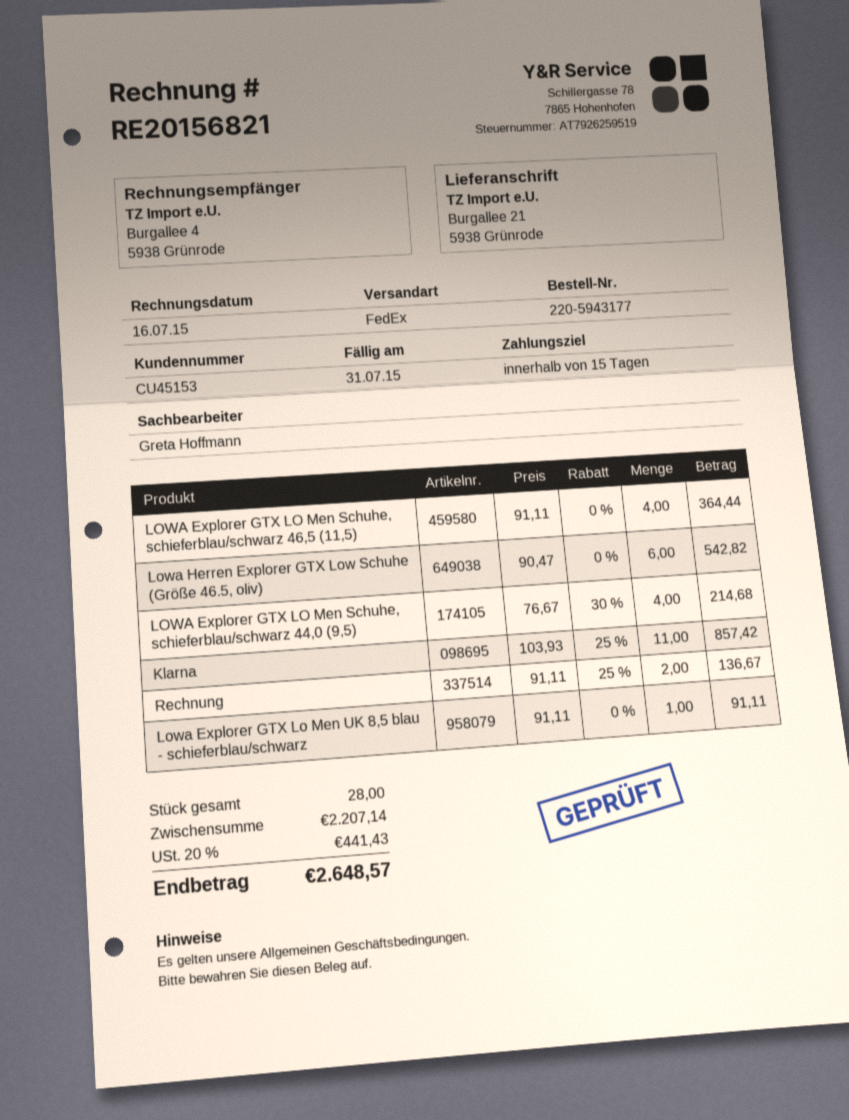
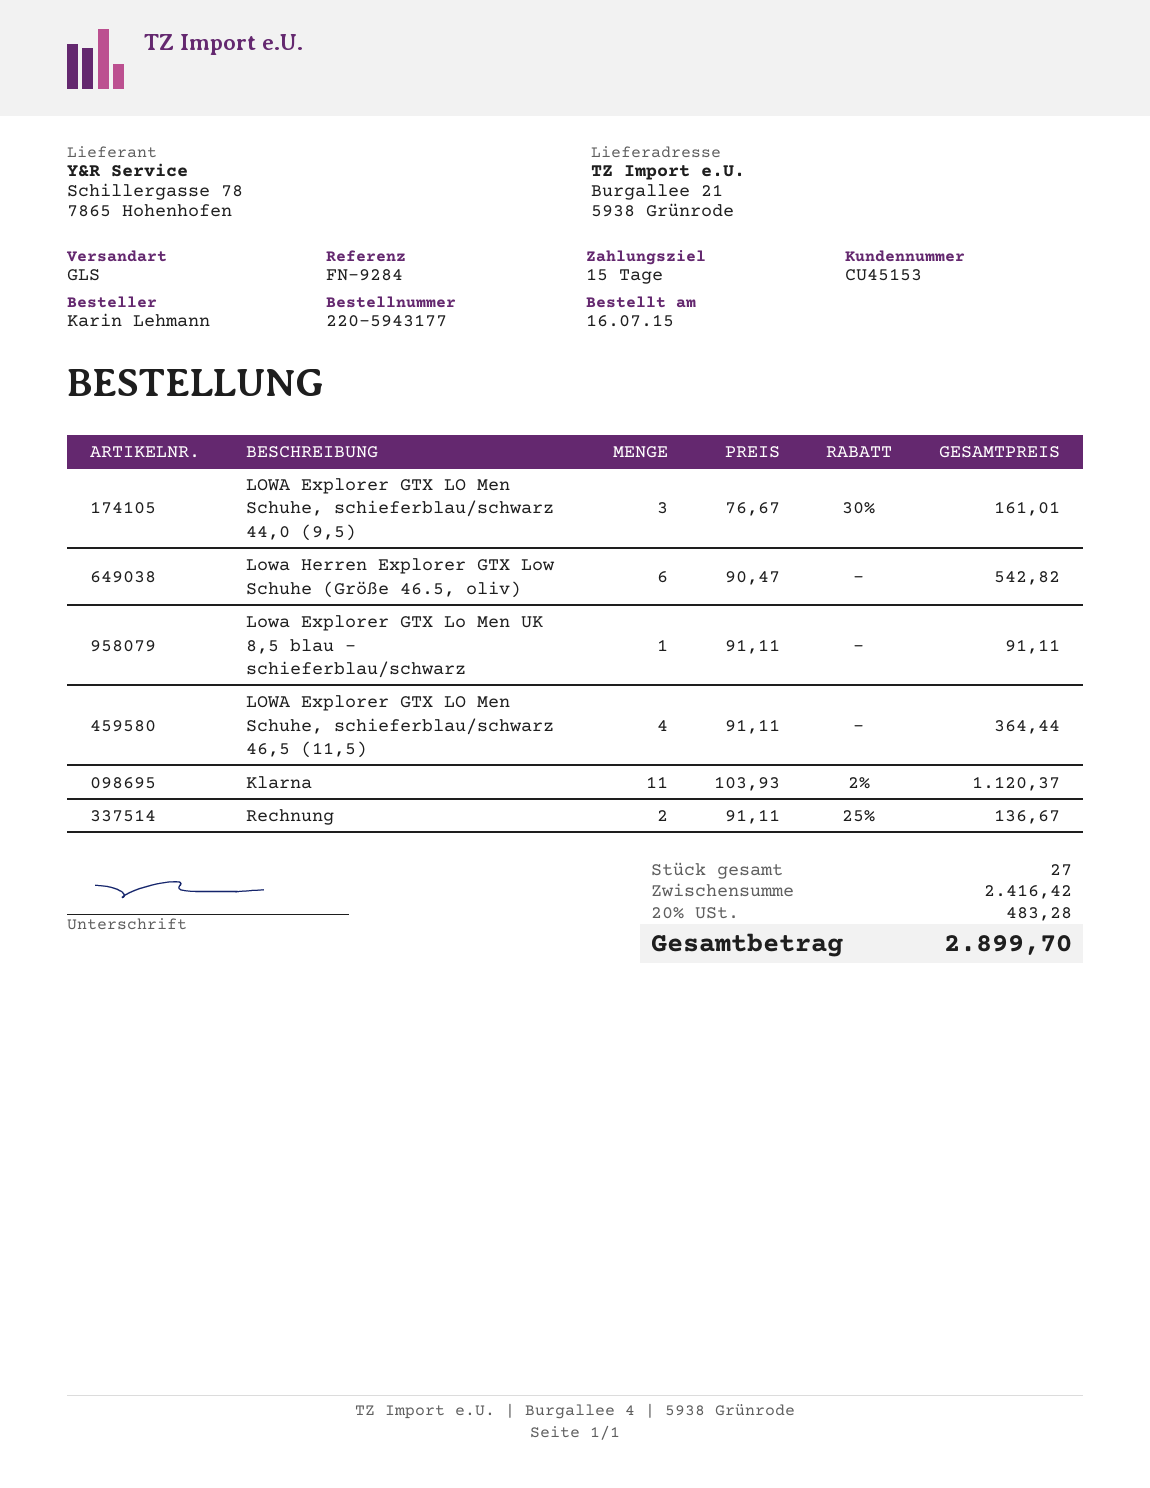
shipping method: FedEx -> GLS
LOWA Explorer GTX LO Men Schuhe, schieferblau/schwarz 44,0 (9,5): 4 x 76.67 - 30% = 214.68 -> 3 x 76.67 - 30% = 161.01
Klarna: 11 x 103.93 - 25% = 857.42 -> 11 x 103.93 - 2% = 1120.37
total quantity: 28 -> 27
subtotal: 2207.14 -> 2416.42
tax: 20% = 441.43 -> 20% = 483.28
total: 2648.57 -> 2899.70

